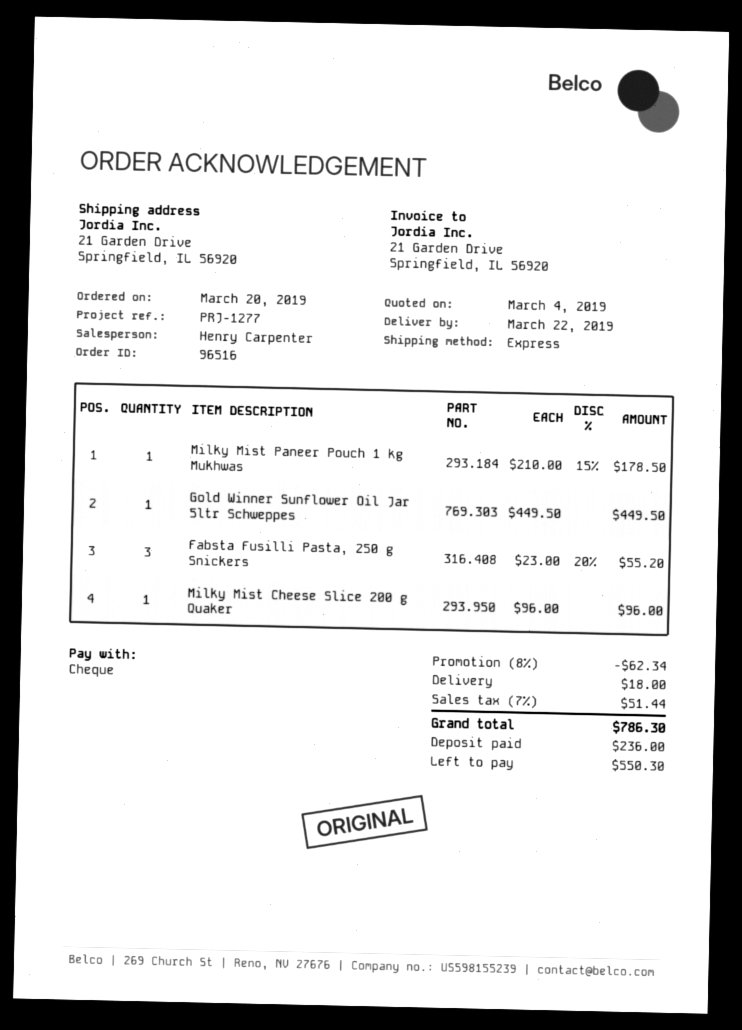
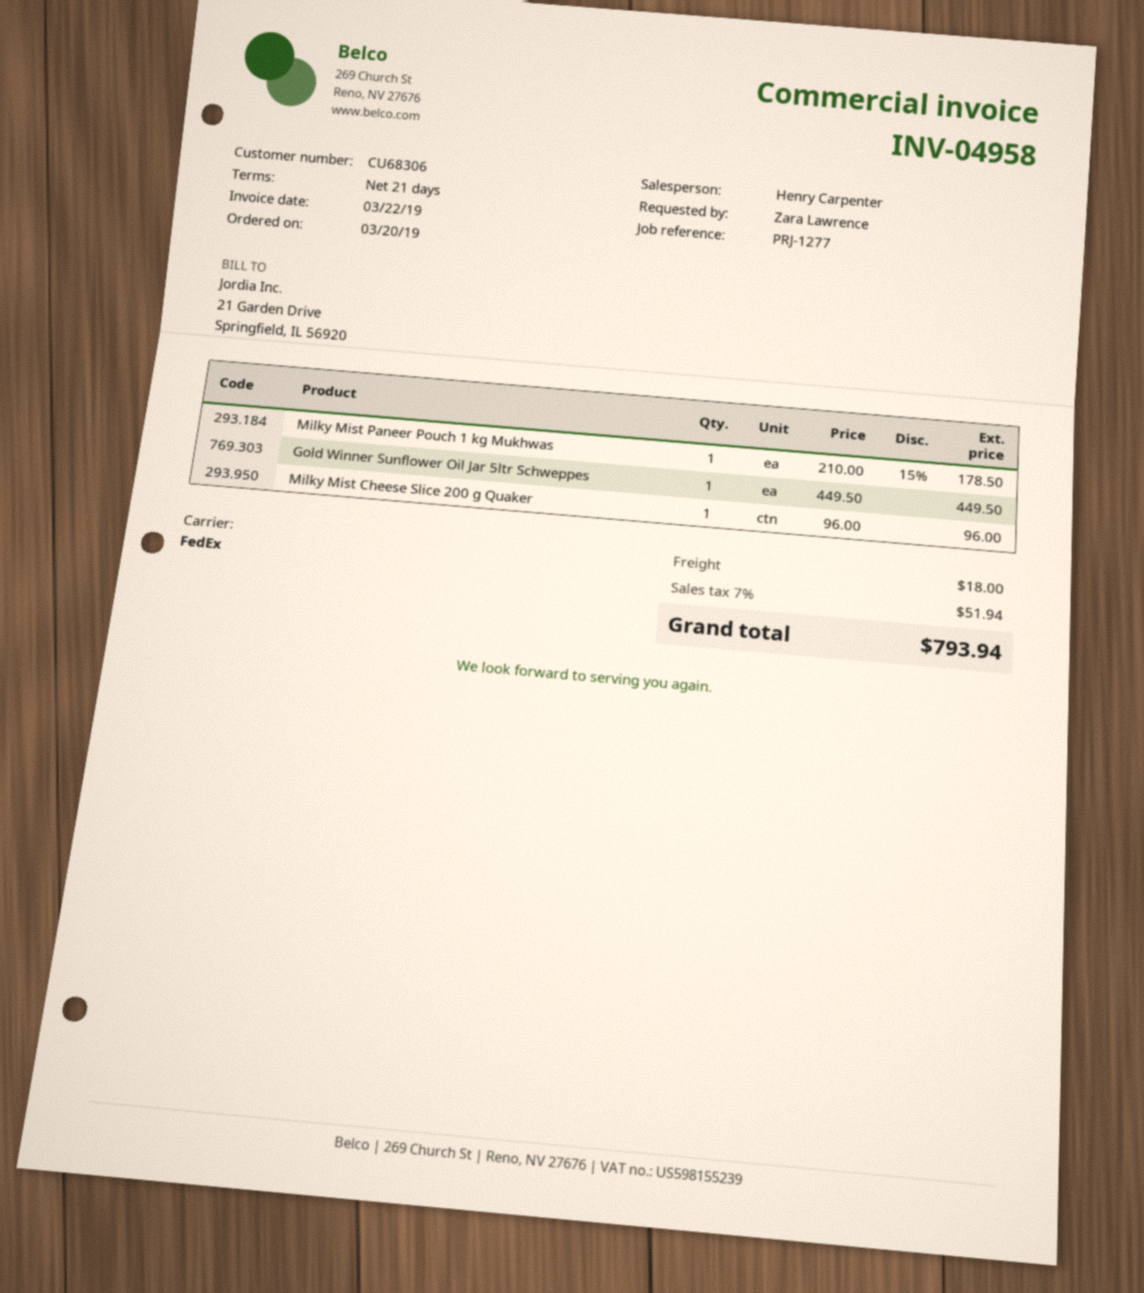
shipping method: express -> FedEx
Fabsta Fusilli Pasta, 250 g Snickers: 3 x 23.00 - 20% = 55.20 -> none
discount: 8% = 62.34 -> none
tax: 7% = 51.44 -> 7% = 51.94
total: 786.30 -> 793.94

